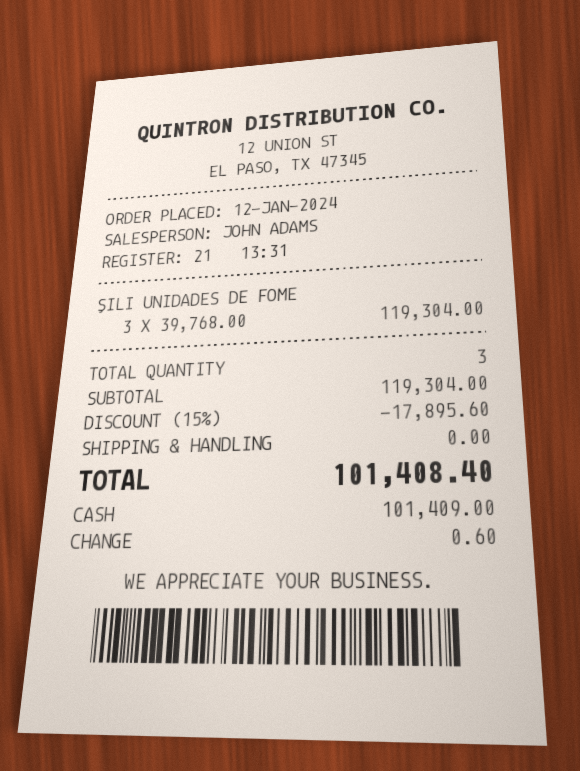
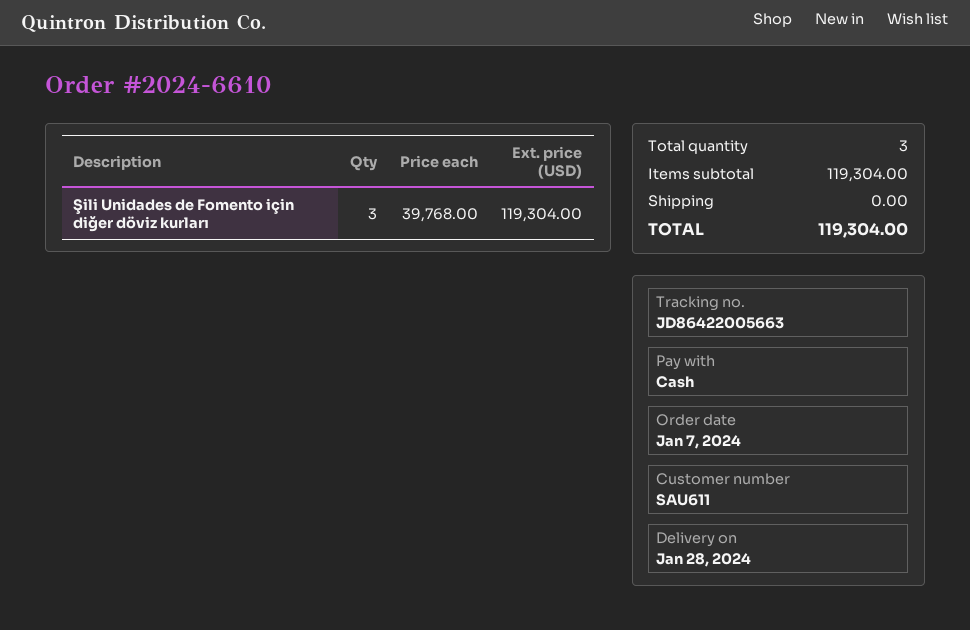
order date: 2024-01-12 -> 2024-01-07
discount: 15% = 17895.60 -> none
total: 101408.40 -> 119304.00

